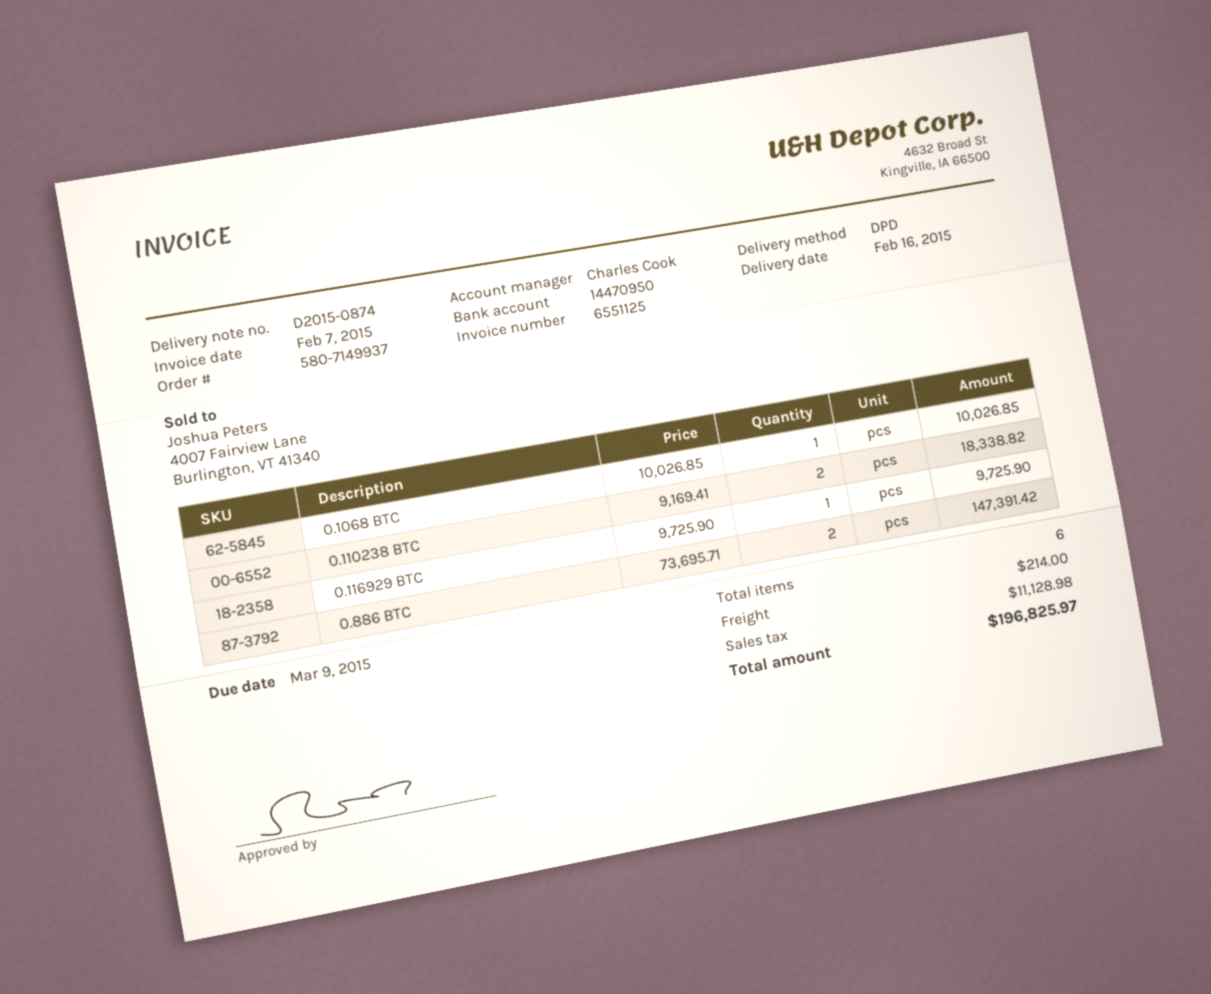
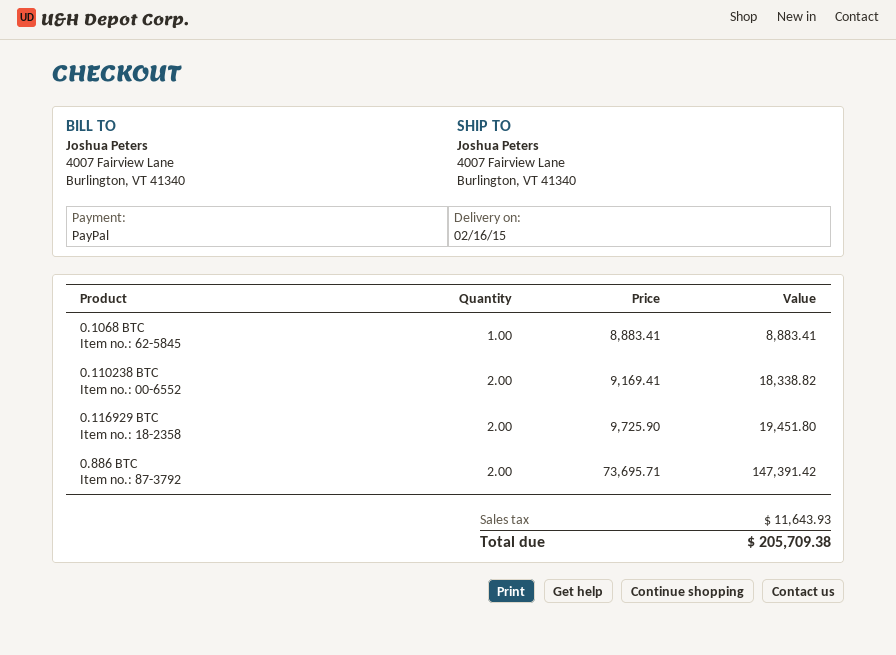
0.1068 BTC: 1 x 10026.85 = 10026.85 -> 1 x 8883.41 = 8883.41
0.116929 BTC: 1 x 9725.90 = 9725.90 -> 2 x 9725.90 = 19451.80
shipping: 214.00 -> none
tax: 11128.98 -> 11643.93
total: 196825.97 -> 205709.38

